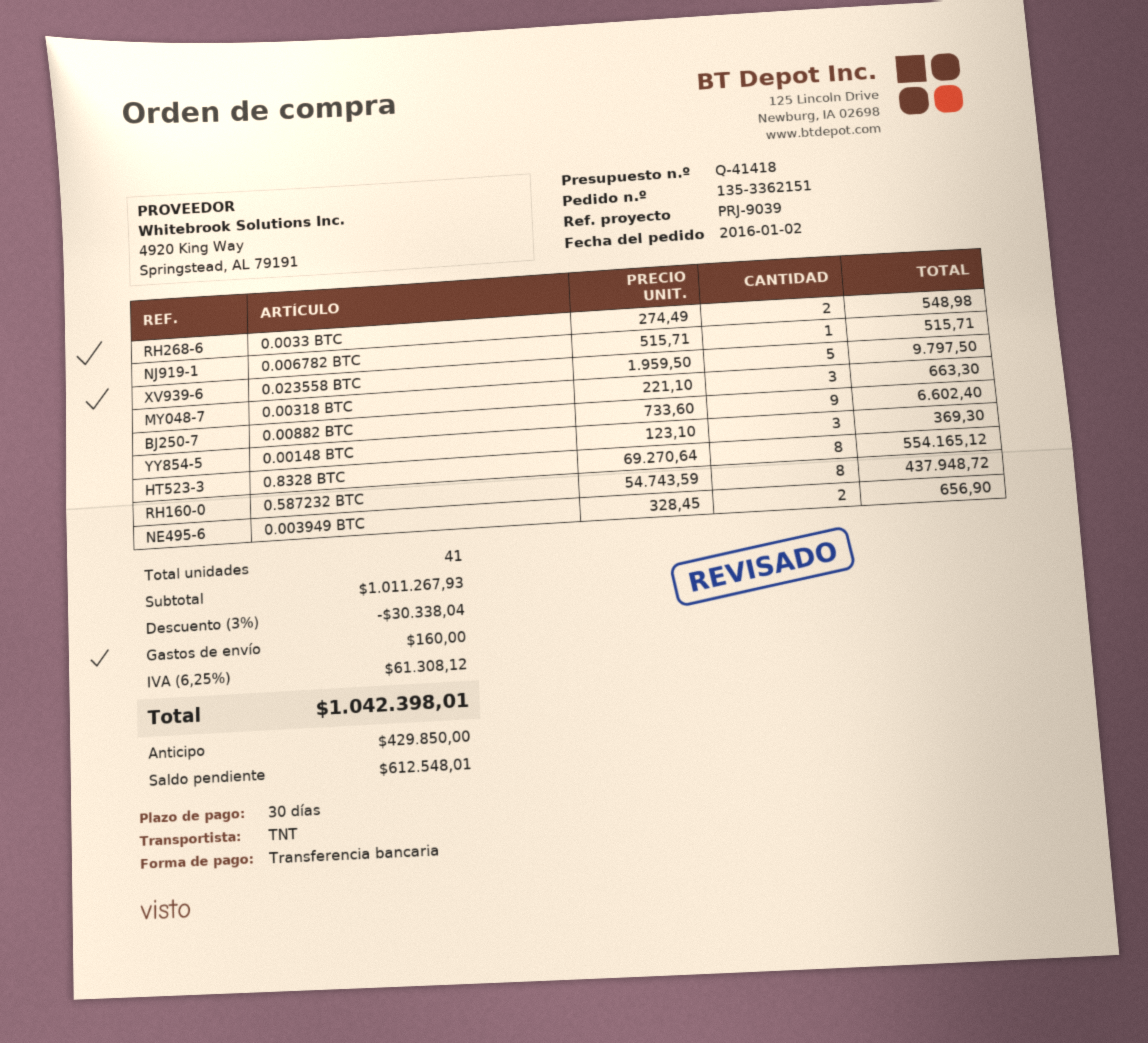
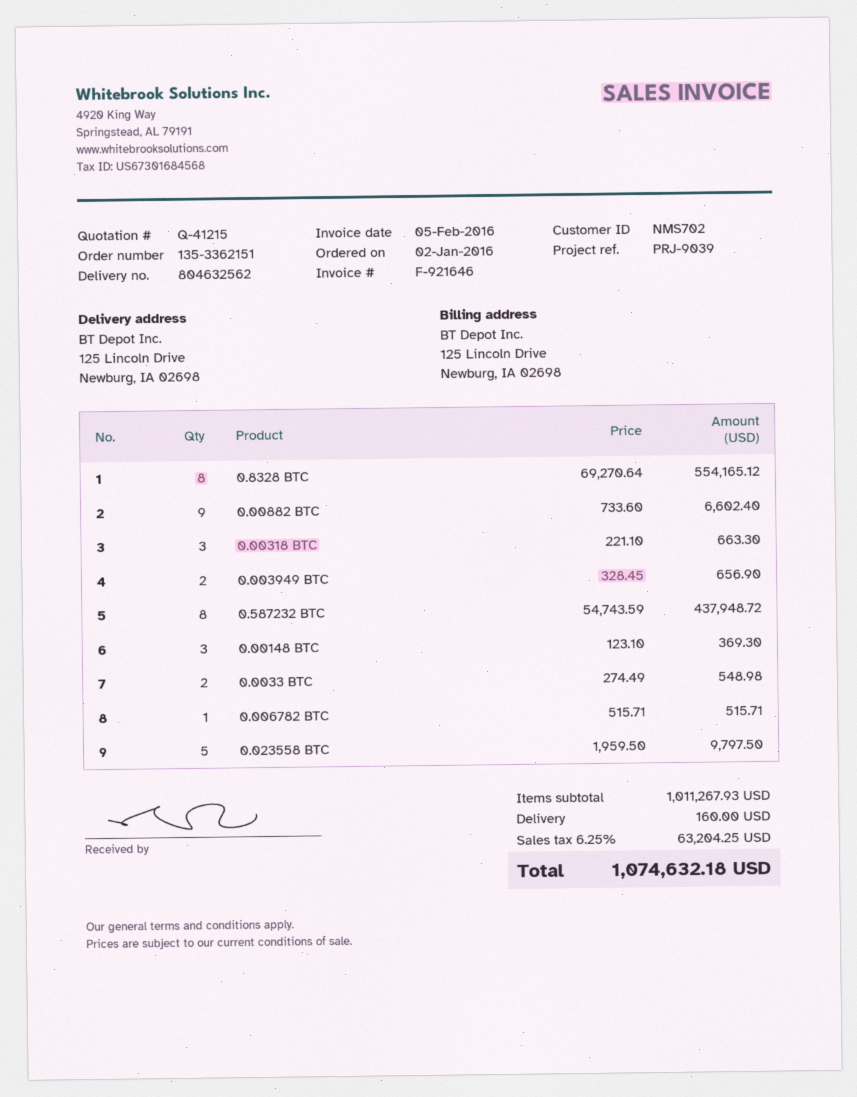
quote number: Q-41418 -> Q-41215
discount: 3% = 30338.04 -> none
tax: 6.25% = 61308.12 -> 6.25% = 63204.25
total: 1042398.01 -> 1074632.18

